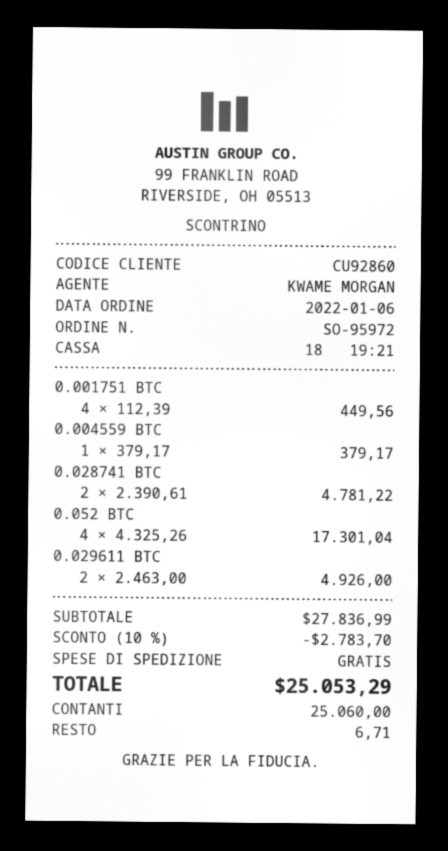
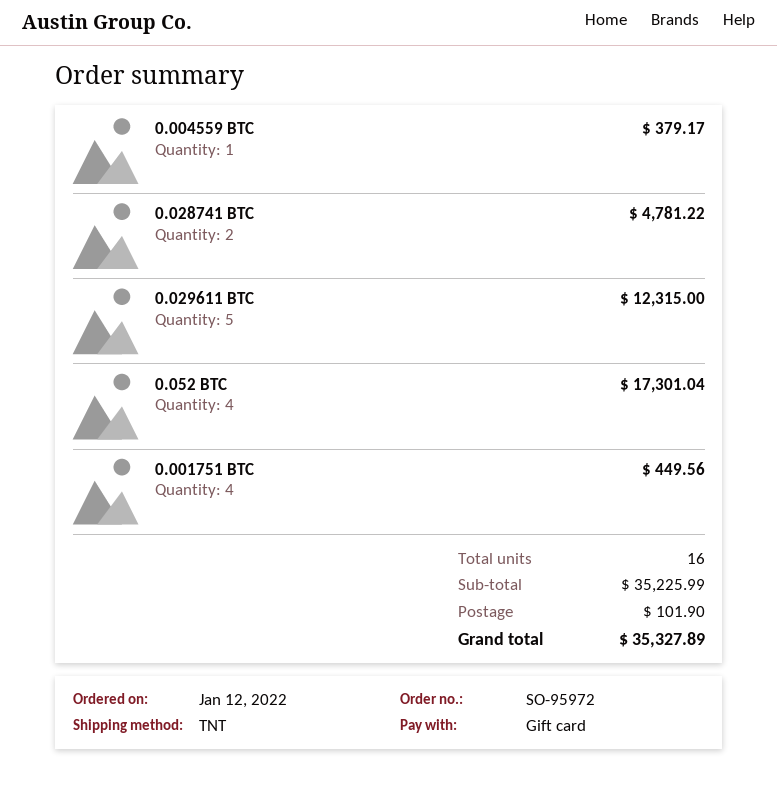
order date: 2022-01-06 -> 2022-01-12
payment method: cash -> gift card
0.029611 BTC: 2 for 4926.00 -> 5 for 12315.00
subtotal: 27836.99 -> 35225.99
discount: 10% = 2783.70 -> none
shipping: 0.00 -> 101.90
total: 25053.29 -> 35327.89

